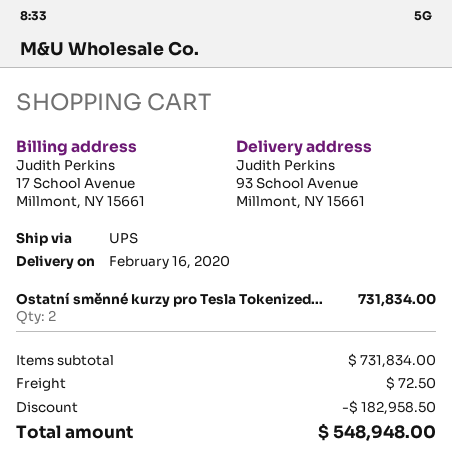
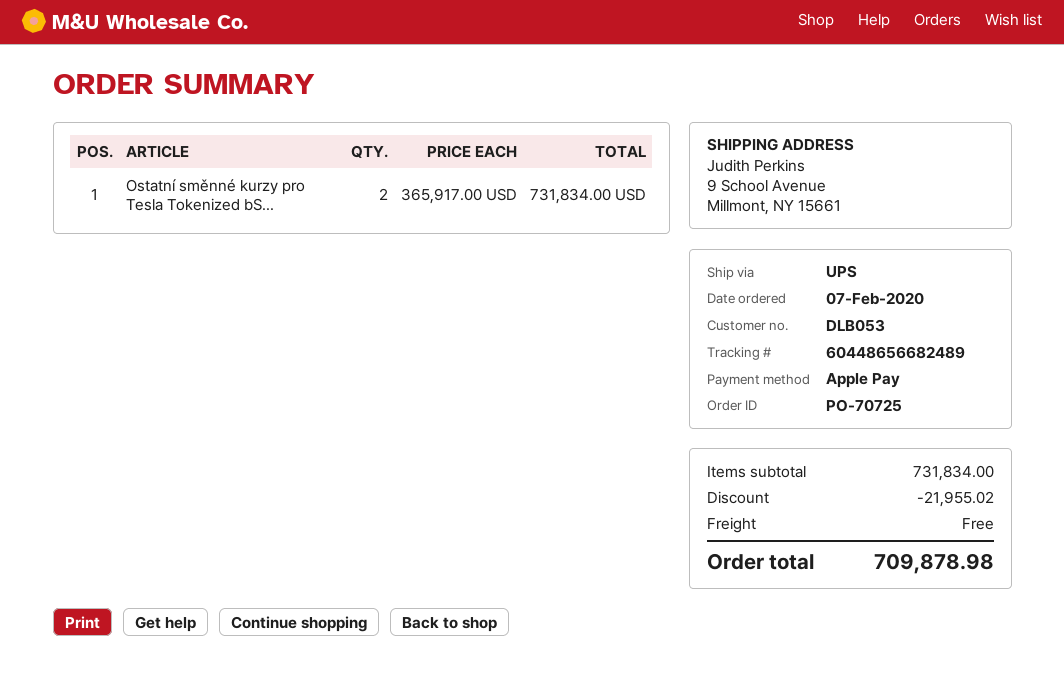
ship to: 93 School Avenue, Millmont, NY 15661 -> 9 School Avenue, Millmont, NY 15661
discount: 182958.50 -> 21955.02
shipping: 72.50 -> 0.00
total: 548948.00 -> 709878.98

